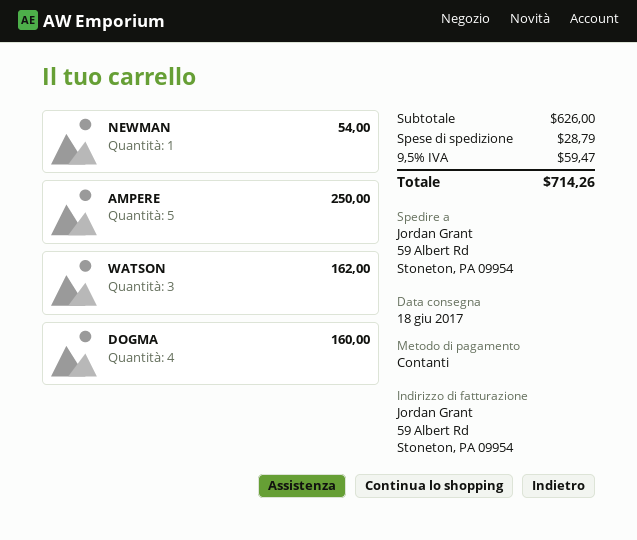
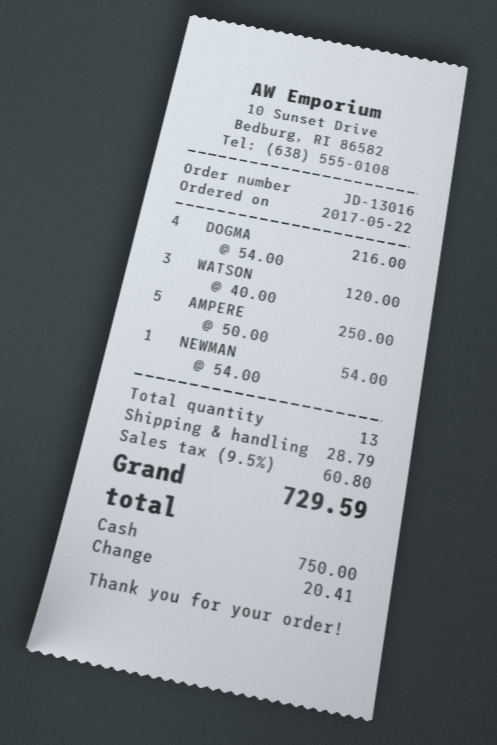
WATSON: 3 for 162.00 -> 3 for 120.00
DOGMA: 4 for 160.00 -> 4 for 216.00
tax: 9.5% = 59.47 -> 9.5% = 60.80
total: 714.26 -> 729.59

